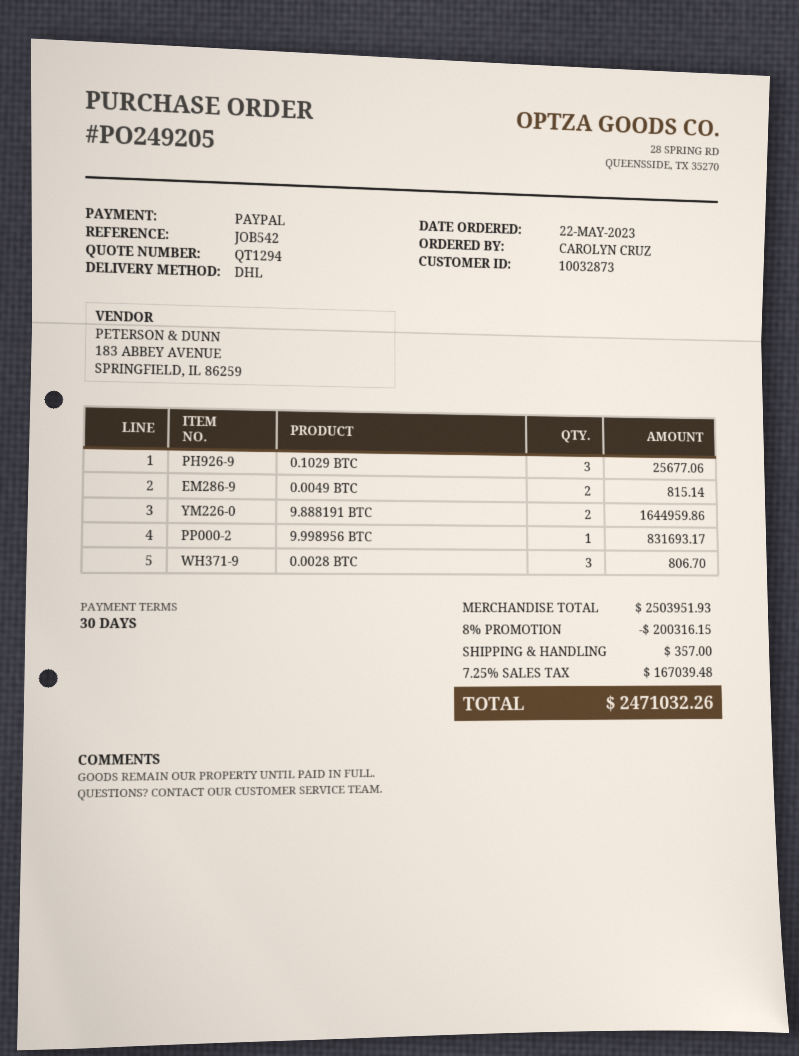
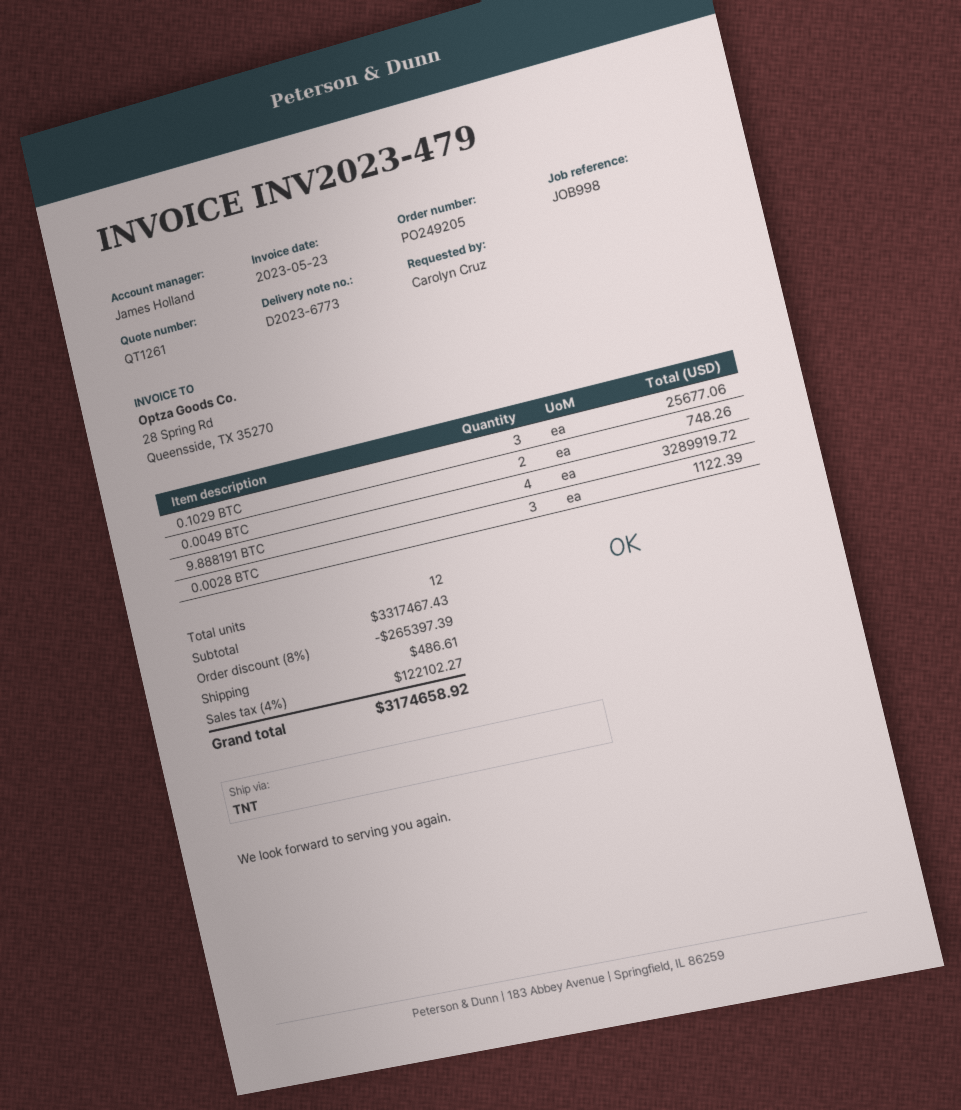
quote number: QT1294 -> QT1261
reference: JOB542 -> JOB998
shipping method: DHL -> TNT
0.0049 BTC: 2 for 815.14 -> 2 for 748.26
9.888191 BTC: 2 for 1644959.86 -> 4 for 3289919.72
9.998956 BTC: 1 for 831693.17 -> none
0.0028 BTC: 3 for 806.70 -> 3 for 1122.39
subtotal: 2503951.93 -> 3317467.43
discount: 8% = 200316.15 -> 8% = 265397.39
shipping: 357.00 -> 486.61
tax: 7.25% = 167039.48 -> 4% = 122102.27
total: 2471032.26 -> 3174658.92

